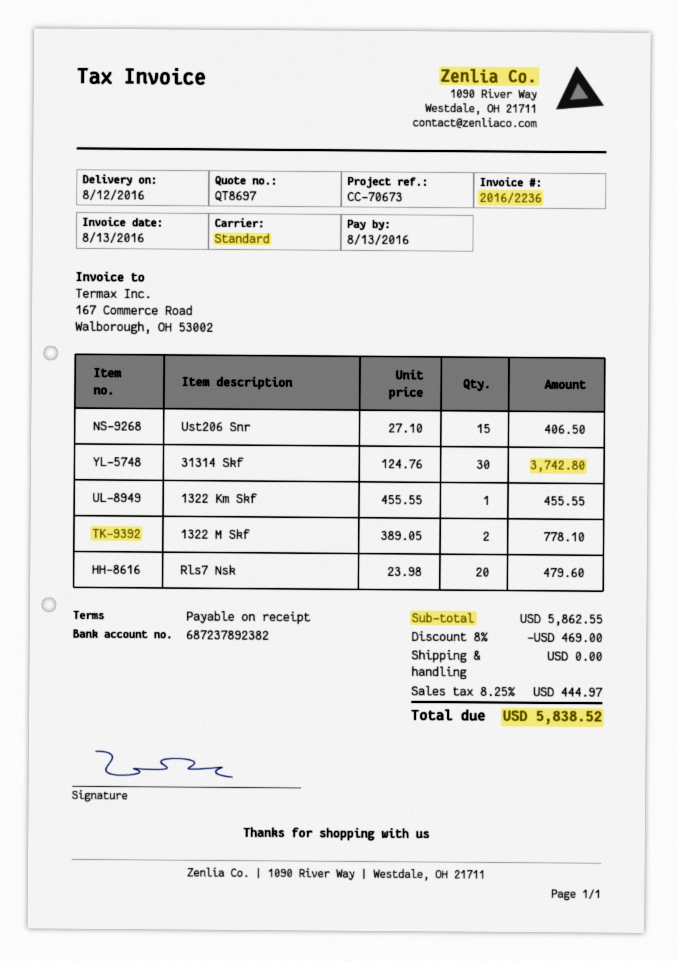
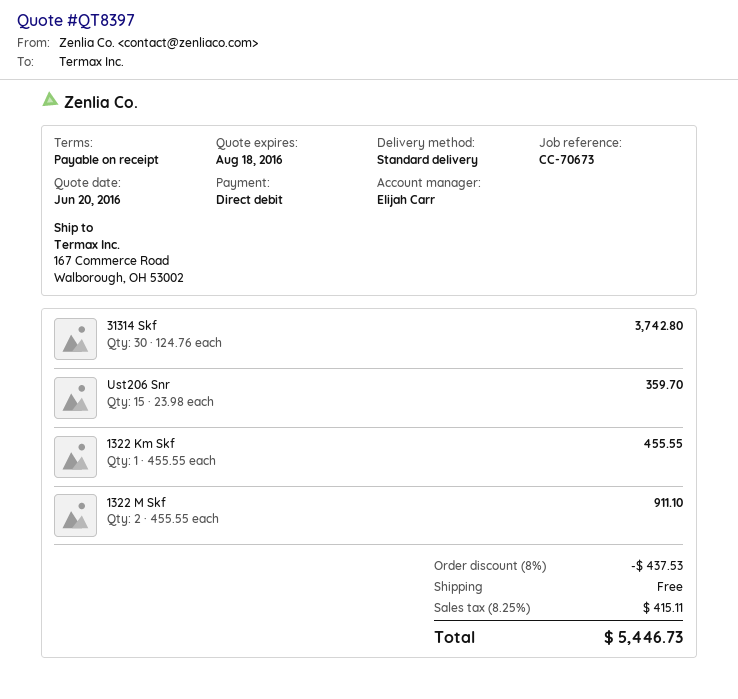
quote number: QT8697 -> QT8397
Ust206 Snr: 15 x 27.10 = 406.50 -> 15 x 23.98 = 359.70
1322 M Skf: 2 x 389.05 = 778.10 -> 2 x 455.55 = 911.10
Rls7 Nsk: 20 x 23.98 = 479.60 -> none
discount: 8% = 469.00 -> 8% = 437.53
tax: 8.25% = 444.97 -> 8.25% = 415.11
total: 5838.52 -> 5446.73

